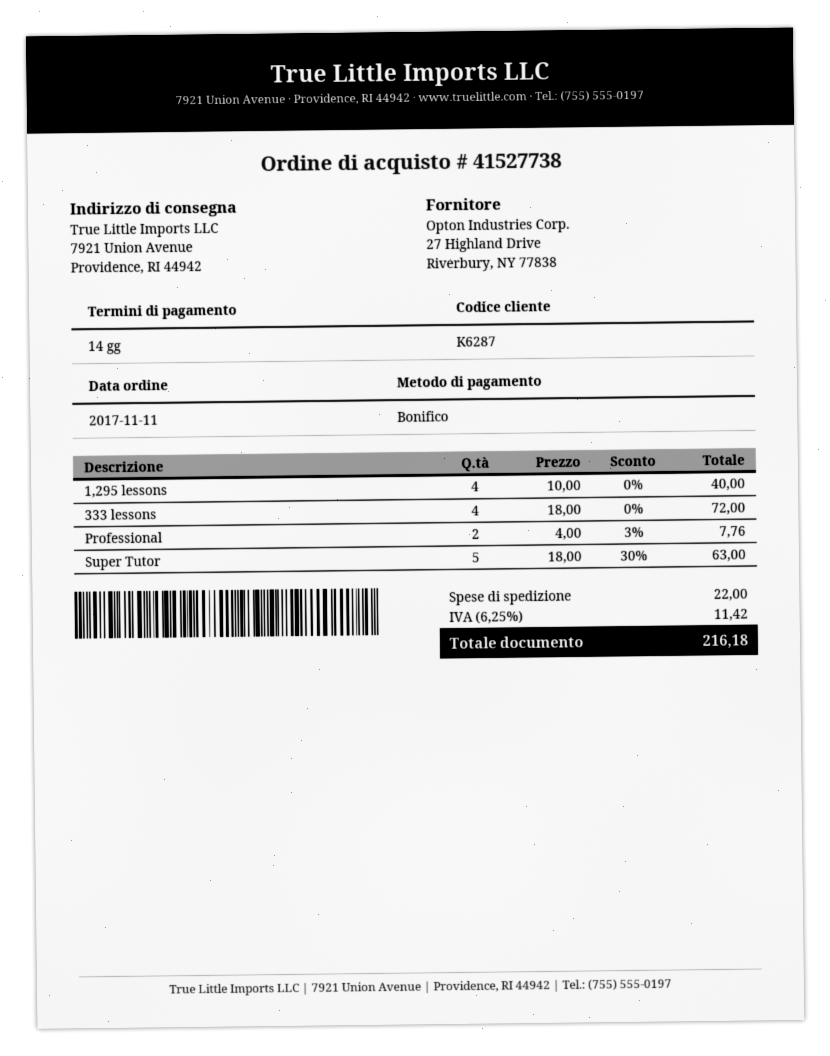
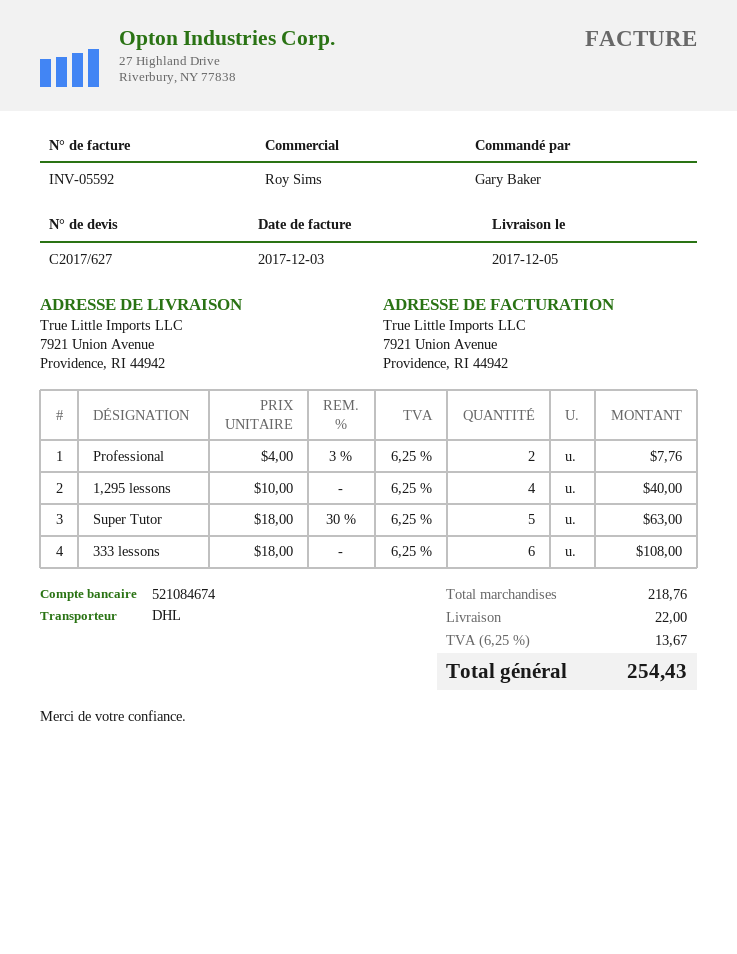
333 lessons: 4 x 18.00 = 72.00 -> 6 x 18.00 = 108.00
tax: 6.25% = 11.42 -> 6.25% = 13.67
total: 216.18 -> 254.43

